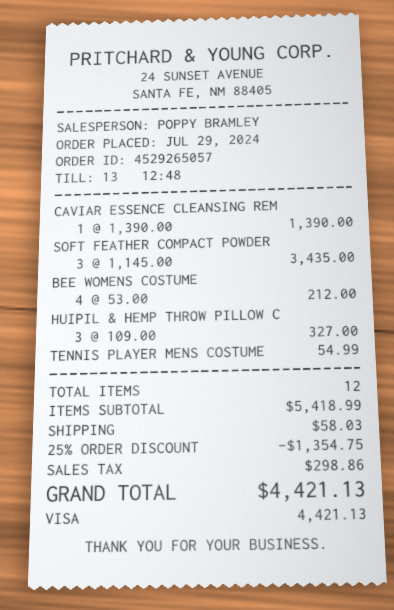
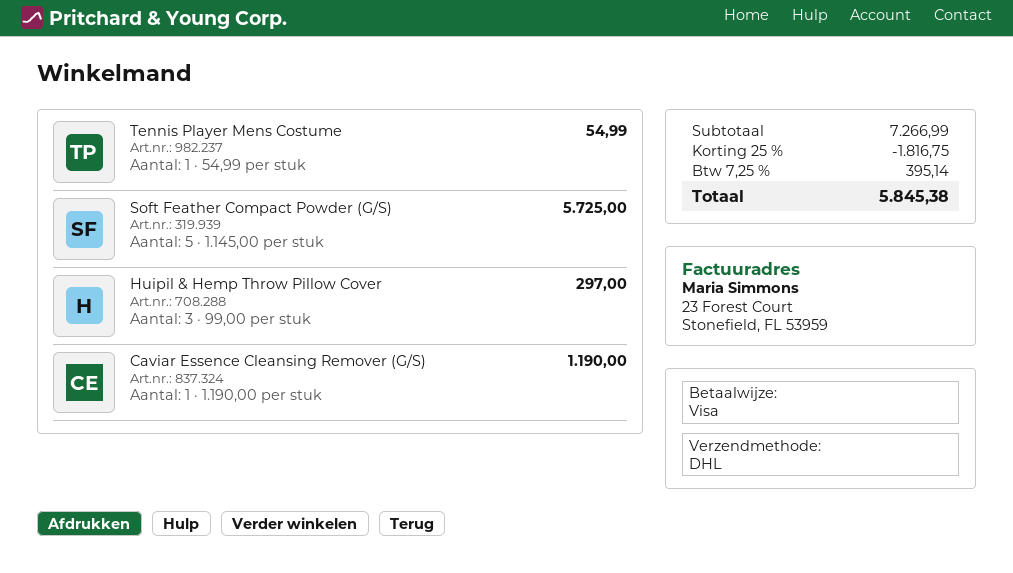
CAVIAR ESSENCE CLEANSING REM: 1 x 1390.00 = 1390.00 -> 1 x 1190.00 = 1190.00
SOFT FEATHER COMPACT POWDER: 3 x 1145.00 = 3435.00 -> 5 x 1145.00 = 5725.00
BEE WOMENS COSTUME: 4 x 53.00 = 212.00 -> none
HUIPIL & HEMP THROW PILLOW C: 3 x 109.00 = 327.00 -> 3 x 99.00 = 297.00
subtotal: 5418.99 -> 7266.99
discount: 25% = 1354.75 -> 25% = 1816.75
shipping: 58.03 -> none
tax: 298.86 -> 395.14
total: 4421.13 -> 5845.38

